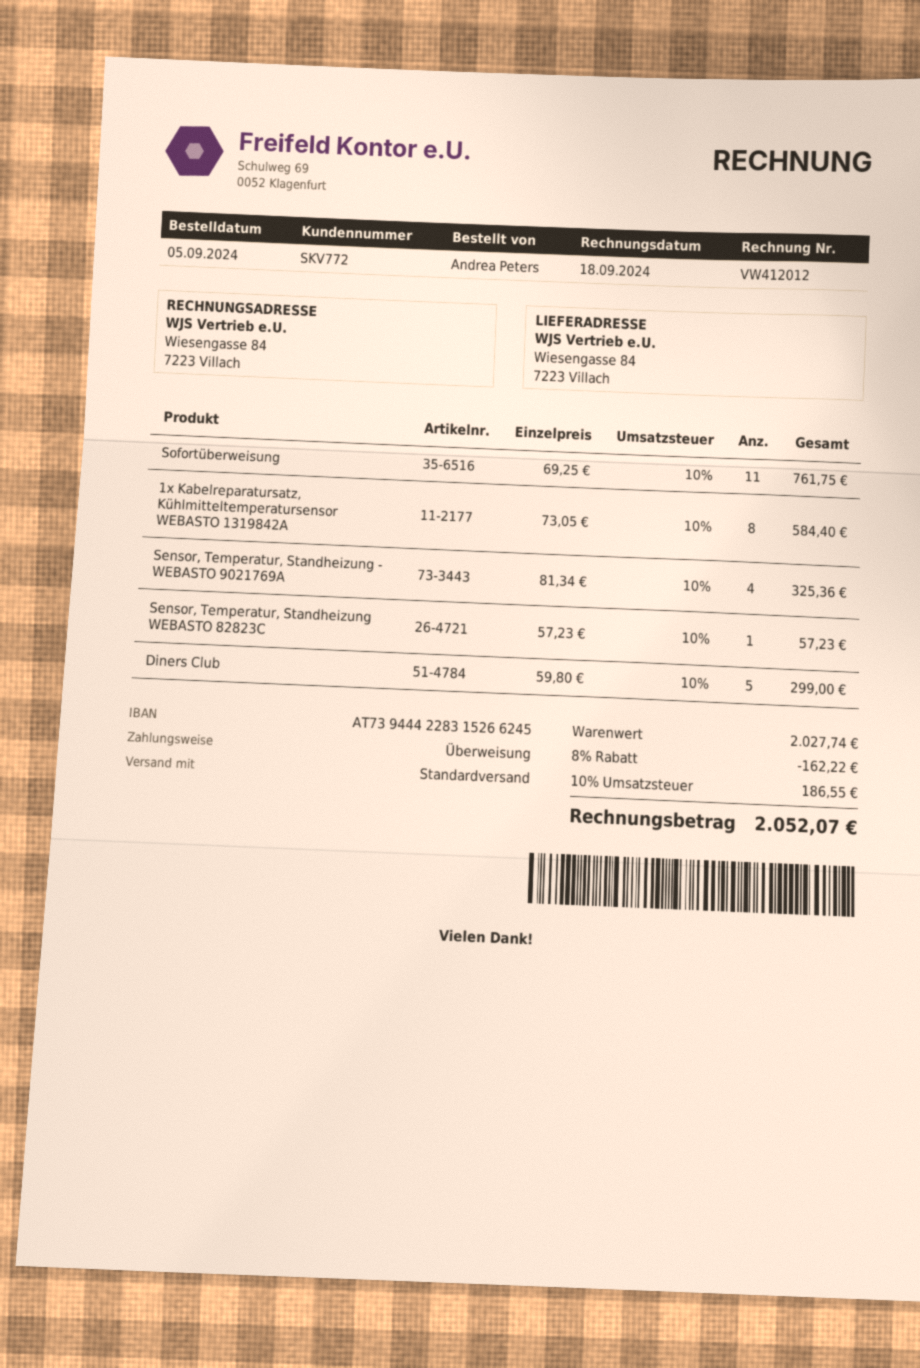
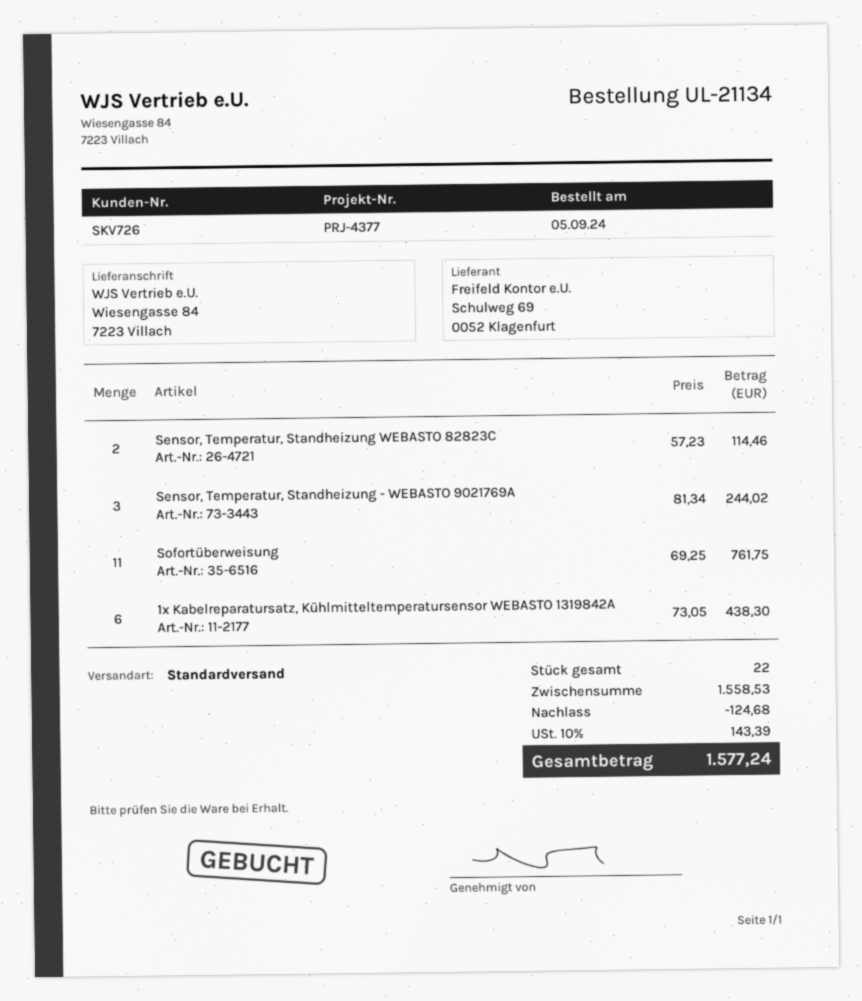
customer number: SKV772 -> SKV726
1x Kabelreparatursatz, Kühlmitteltemperatursensor WEBASTO 1319842A: 8 x 73.05 = 584.40 -> 6 x 73.05 = 438.30
Sensor, Temperatur, Standheizung - WEBASTO 9021769A: 4 x 81.34 = 325.36 -> 3 x 81.34 = 244.02
Sensor, Temperatur, Standheizung WEBASTO 82823C: 1 x 57.23 = 57.23 -> 2 x 57.23 = 114.46
Diners Club: 5 x 59.80 = 299.00 -> none
subtotal: 2027.74 -> 1558.53
discount: 162.22 -> 124.68
tax: 10% = 186.55 -> 10% = 143.39
total: 2052.07 -> 1577.24

